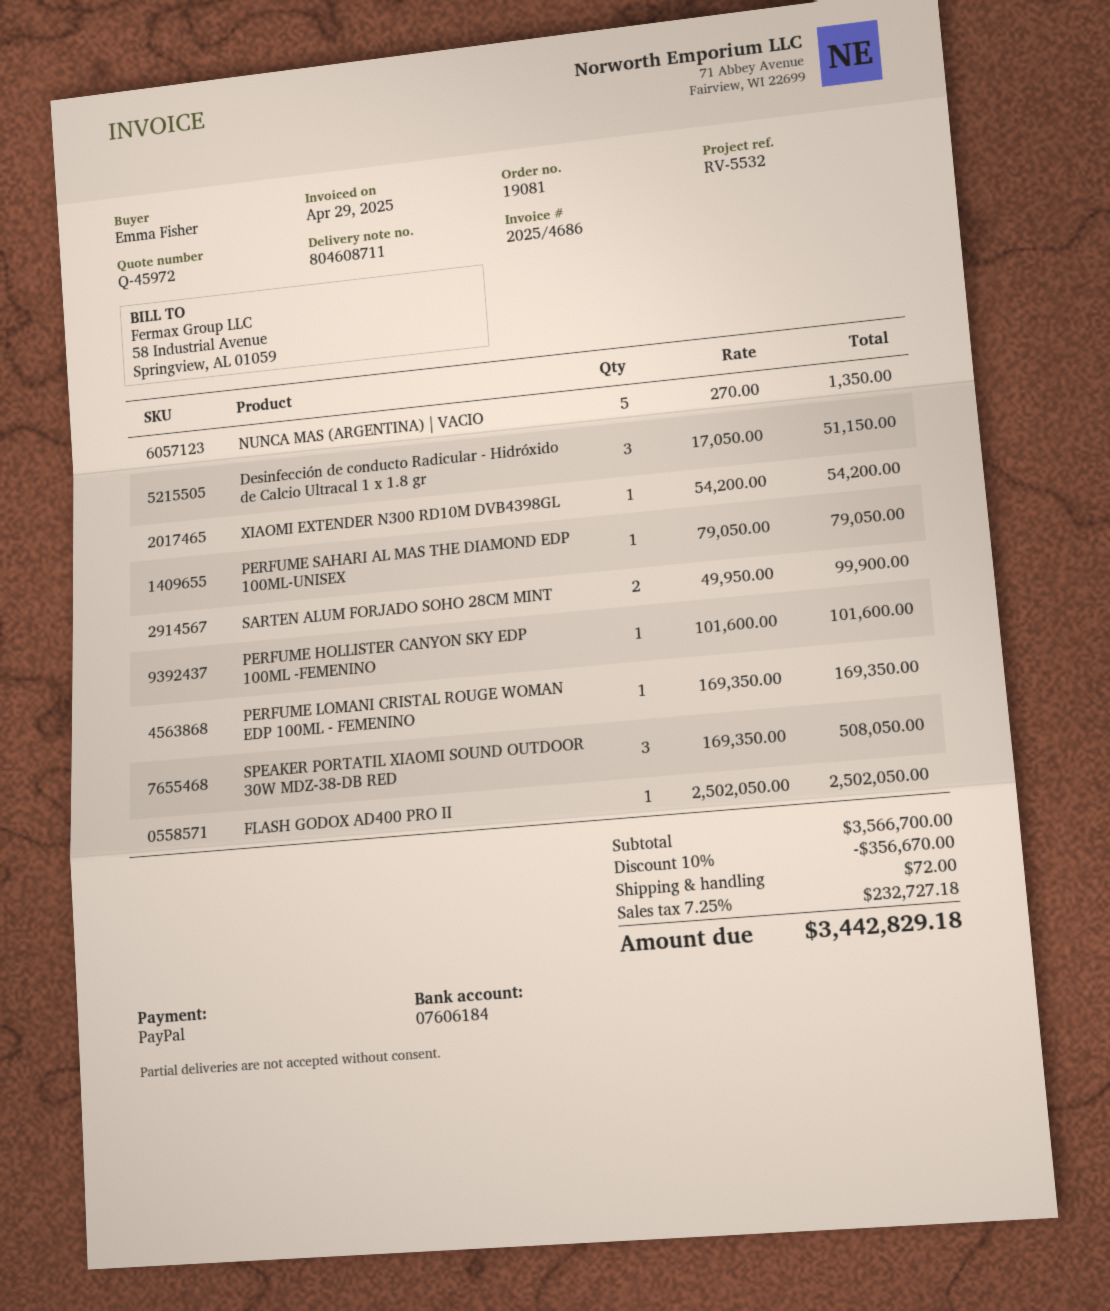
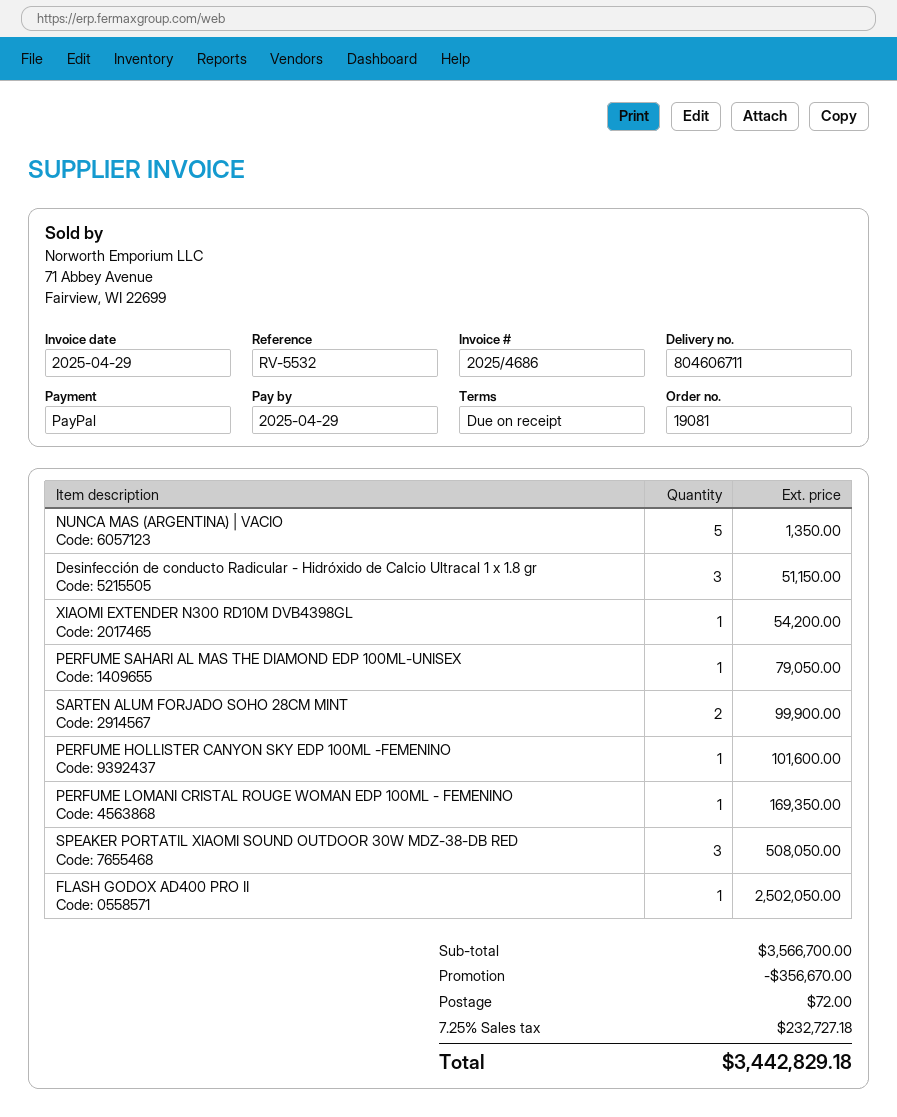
delivery note number: 804608711 -> 804606711

